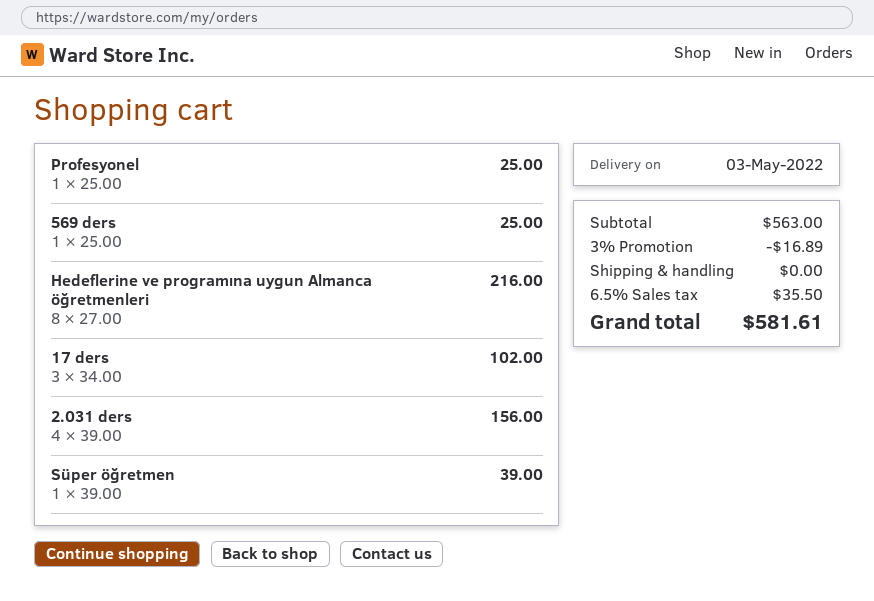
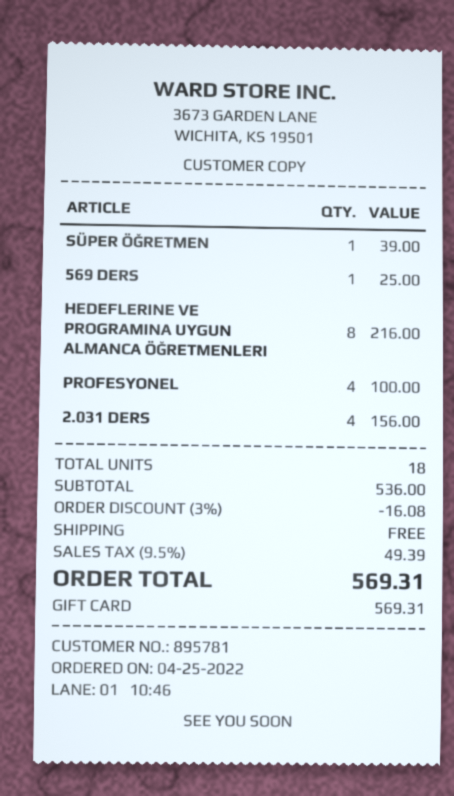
Profesyonel: 1 for 25.00 -> 4 for 100.00
17 ders: 3 for 102.00 -> none
subtotal: 563.00 -> 536.00
discount: 3% = 16.89 -> 3% = 16.08
tax: 6.5% = 35.50 -> 9.5% = 49.39
total: 581.61 -> 569.31

